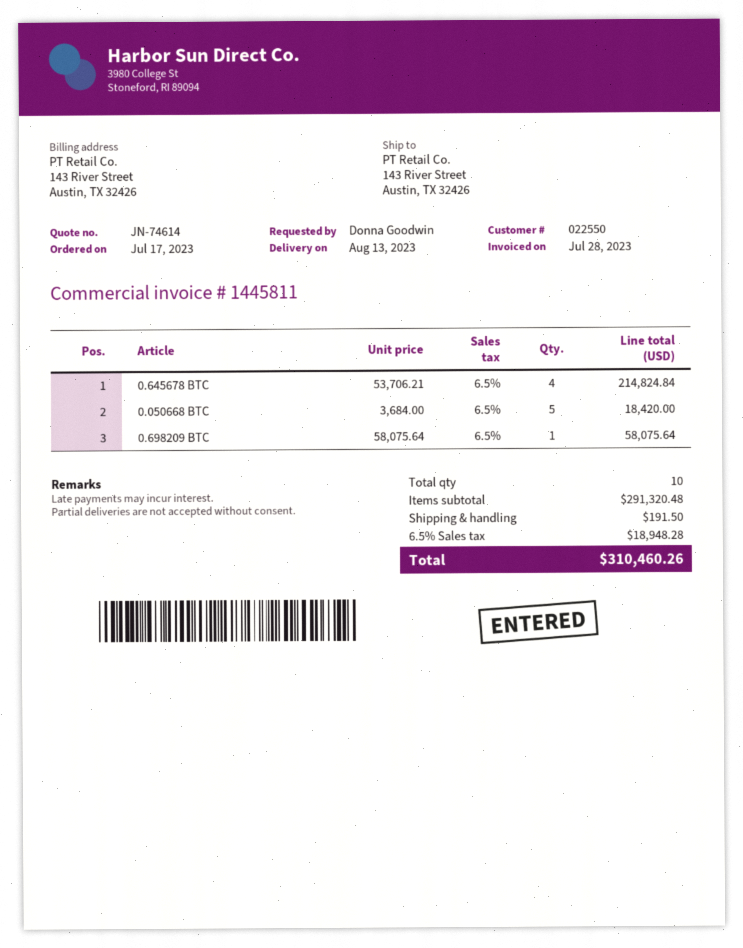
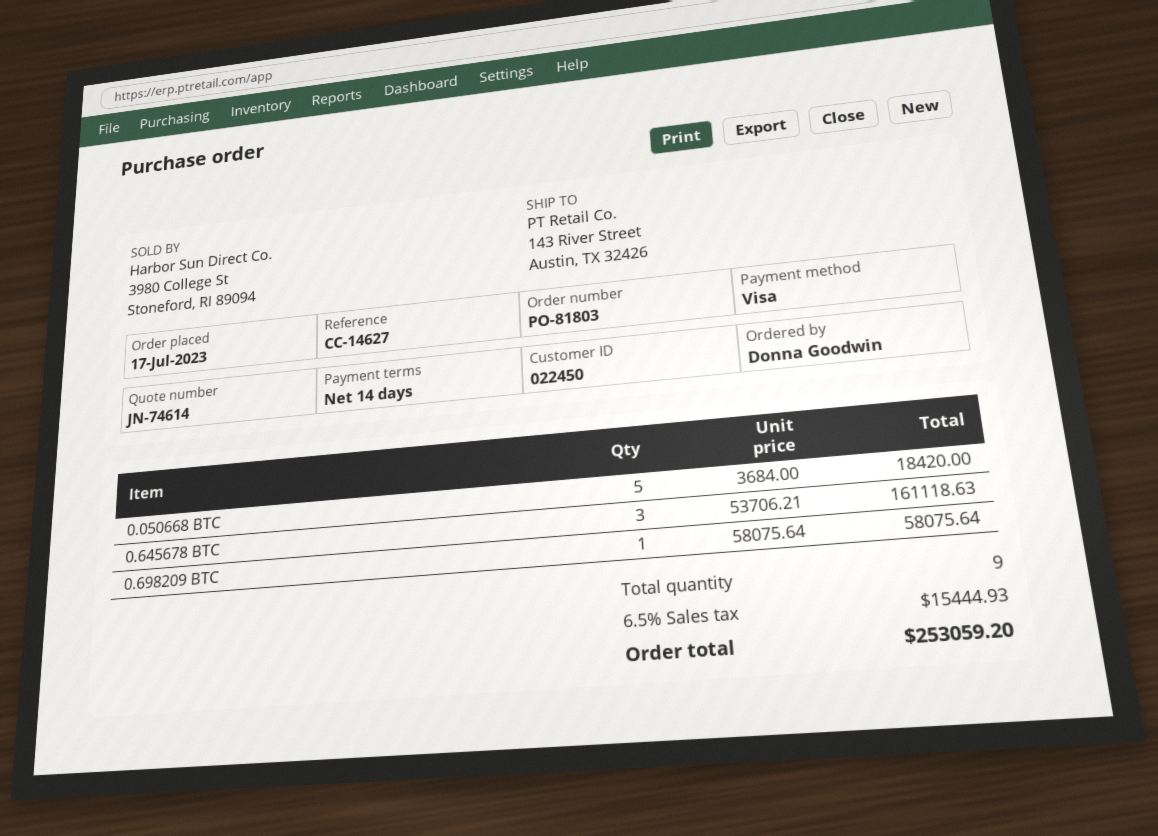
customer number: 022550 -> 022450
0.645678 BTC: 4 x 53706.21 = 214824.84 -> 3 x 53706.21 = 161118.63
total quantity: 10 -> 9
shipping: 191.50 -> none
tax: 6.5% = 18948.28 -> 6.5% = 15444.93
total: 310460.26 -> 253059.20

